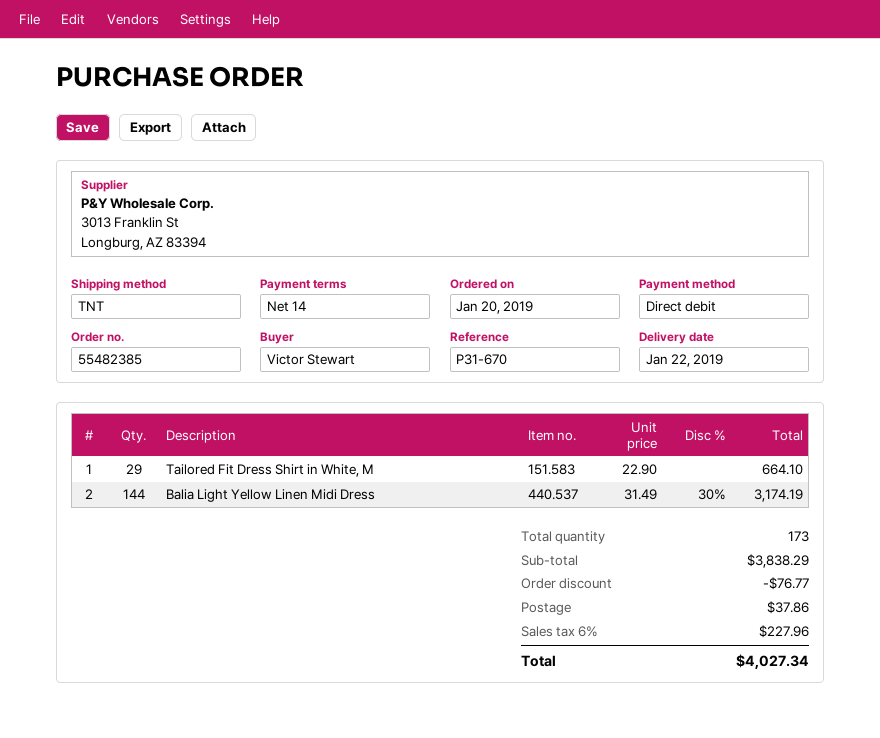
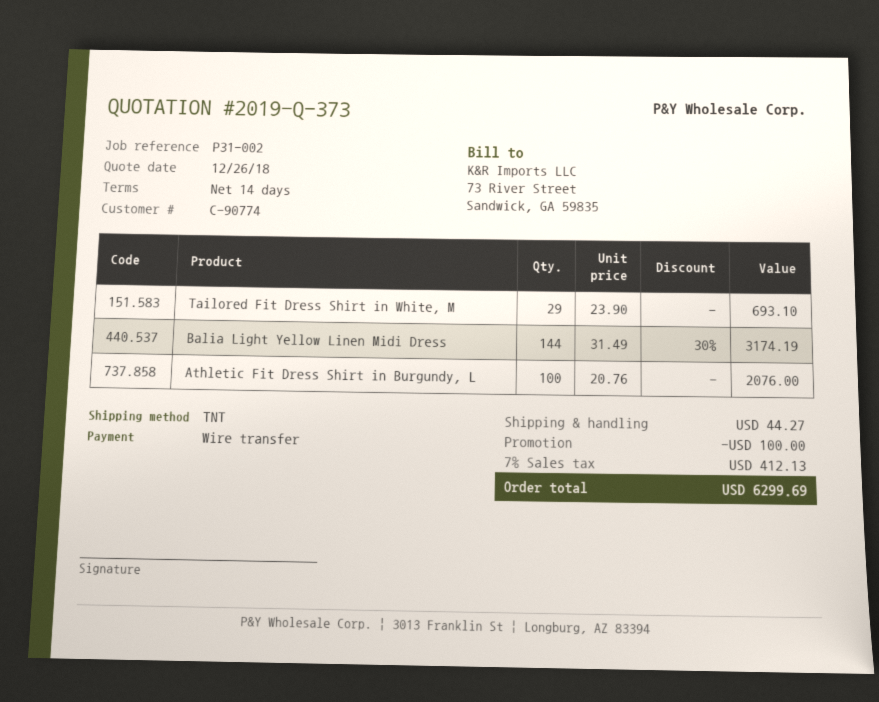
reference: P31-670 -> P31-002
payment method: direct debit -> bank transfer
Tailored Fit Dress Shirt in White, M: 29 x 22.90 = 664.10 -> 29 x 23.90 = 693.10
Athletic Fit Dress Shirt in Burgundy, L: none -> 100 x 20.76 = 2076.00
discount: 76.77 -> 100.00
shipping: 37.86 -> 44.27
tax: 6% = 227.96 -> 7% = 412.13
total: 4027.34 -> 6299.69

